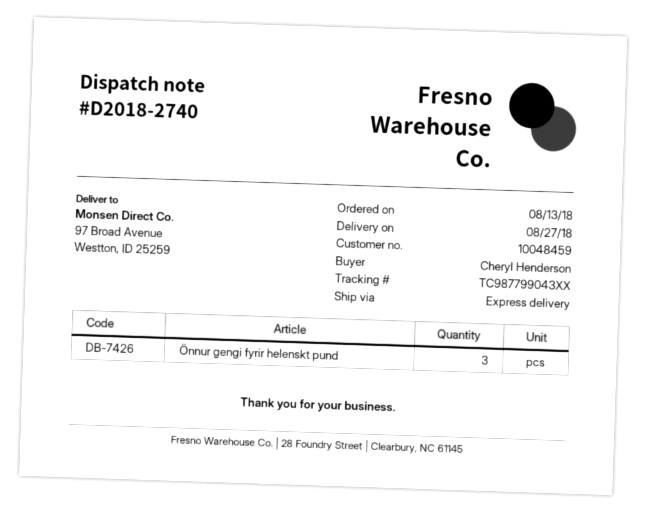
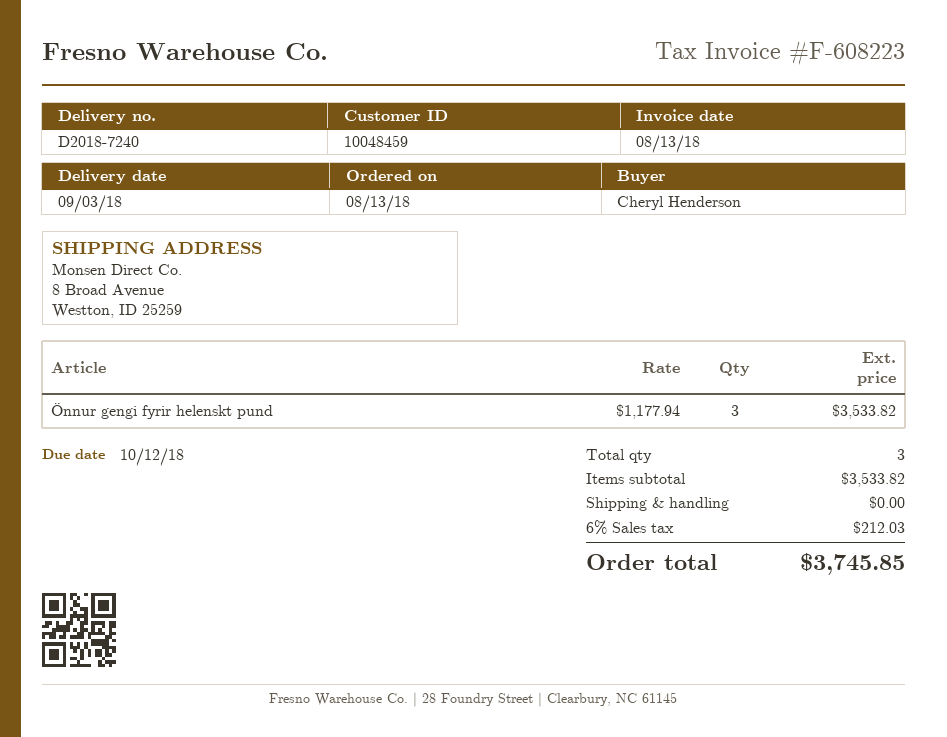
delivery note number: D2018-2740 -> D2018-7240
delivery date: 2018-08-27 -> 2018-09-03
ship to: 97 Broad Avenue, Westton, ID 25259 -> 8 Broad Avenue, Westton, ID 25259

